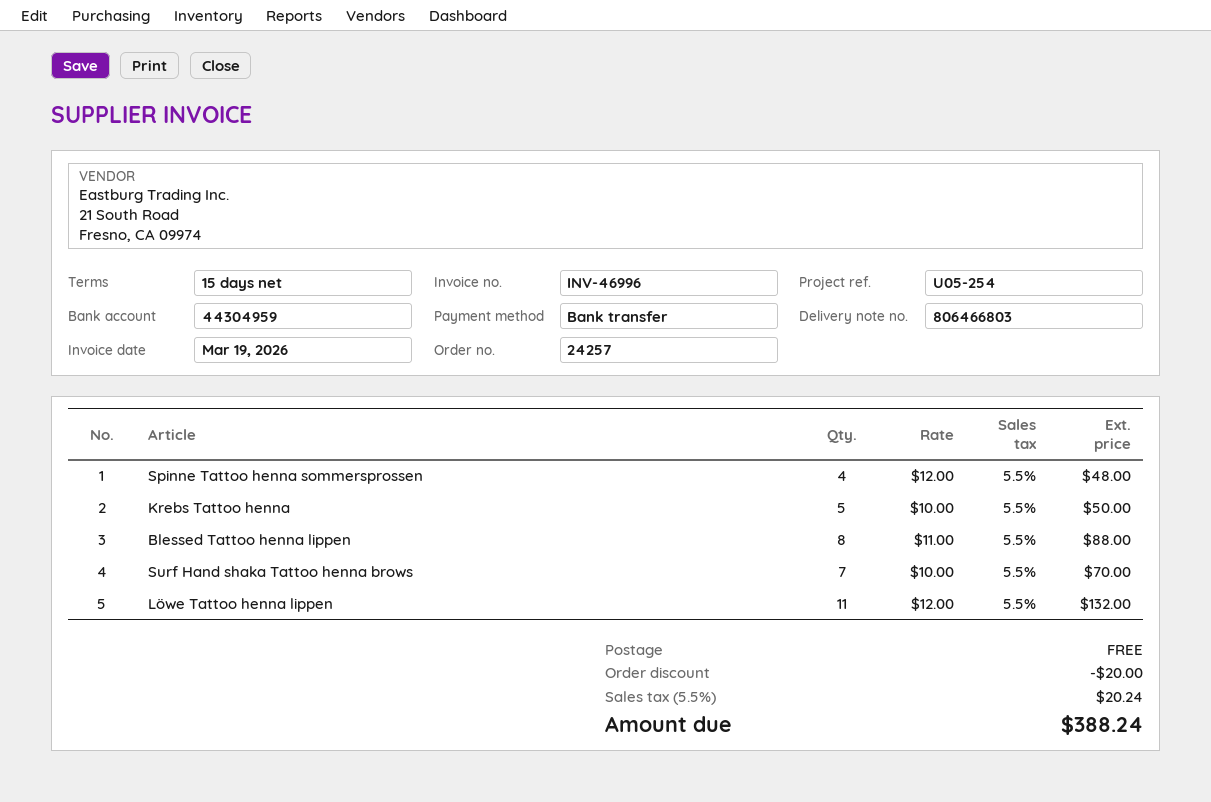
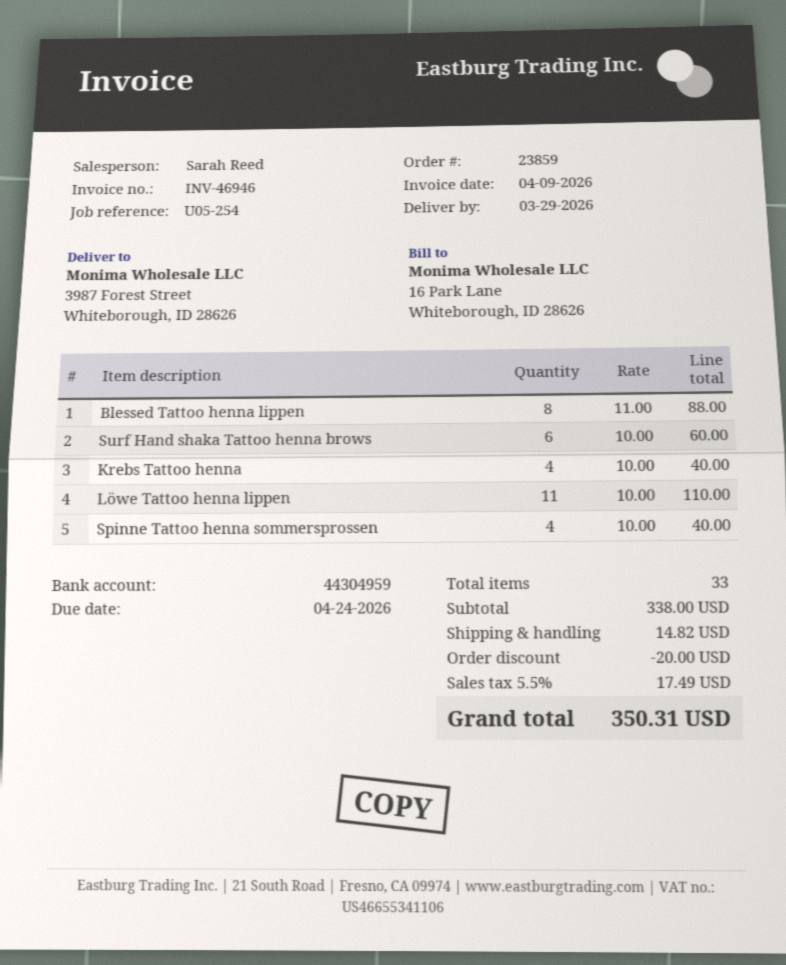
order number: 24257 -> 23859
invoice number: INV-46996 -> INV-46946
invoice date: 2026-03-19 -> 2026-04-09
Spinne Tattoo henna sommersprossen: 4 x 12.00 = 48.00 -> 4 x 10.00 = 40.00
Krebs Tattoo henna: 5 x 10.00 = 50.00 -> 4 x 10.00 = 40.00
Surf Hand shaka Tattoo henna brows: 7 x 10.00 = 70.00 -> 6 x 10.00 = 60.00
Löwe Tattoo henna lippen: 11 x 12.00 = 132.00 -> 11 x 10.00 = 110.00
shipping: 0.00 -> 14.82
tax: 5.5% = 20.24 -> 5.5% = 17.49
total: 388.24 -> 350.31

